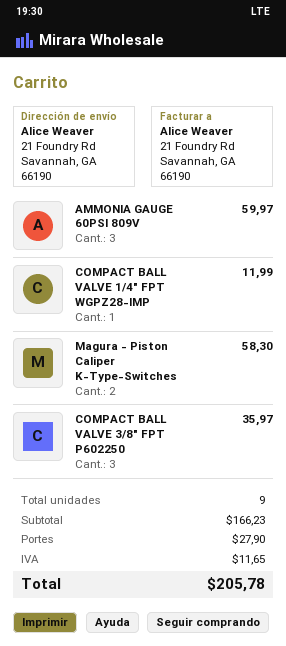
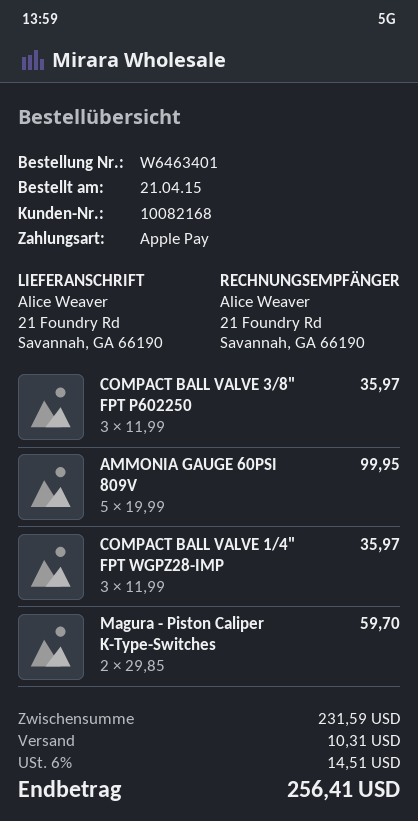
AMMONIA GAUGE 60PSI 809V: 3 for 59.97 -> 5 for 99.95
COMPACT BALL VALVE 1/4" FPT WGPZ28-IMP: 1 for 11.99 -> 3 for 35.97
Magura - Piston Caliper K-Type-Switches: 2 for 58.30 -> 2 for 59.70
subtotal: 166.23 -> 231.59
shipping: 27.90 -> 10.31
tax: 11.65 -> 14.51
total: 205.78 -> 256.41

